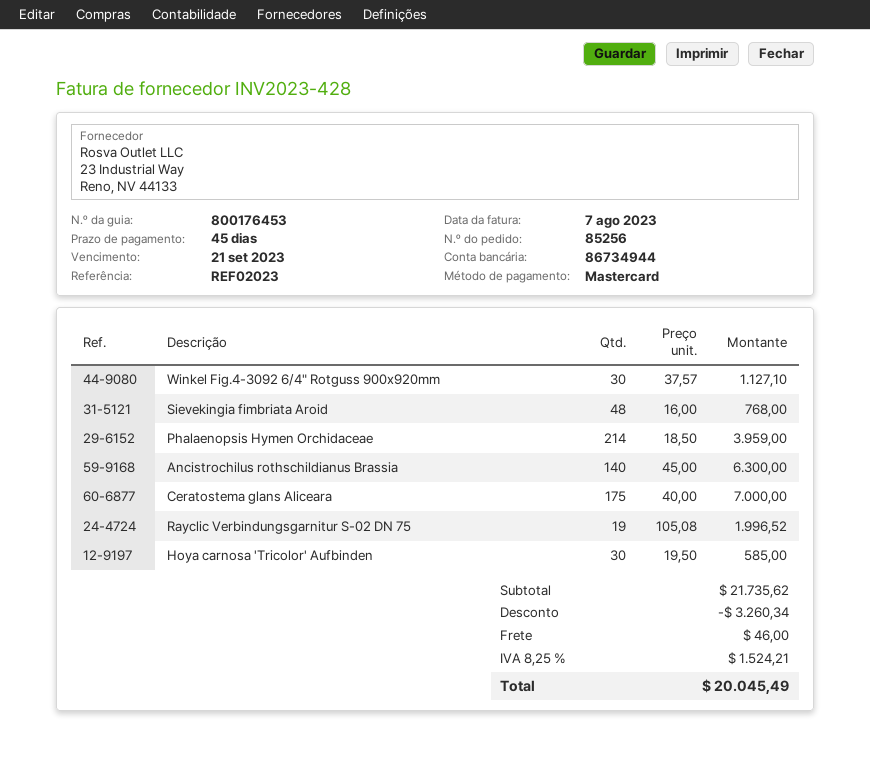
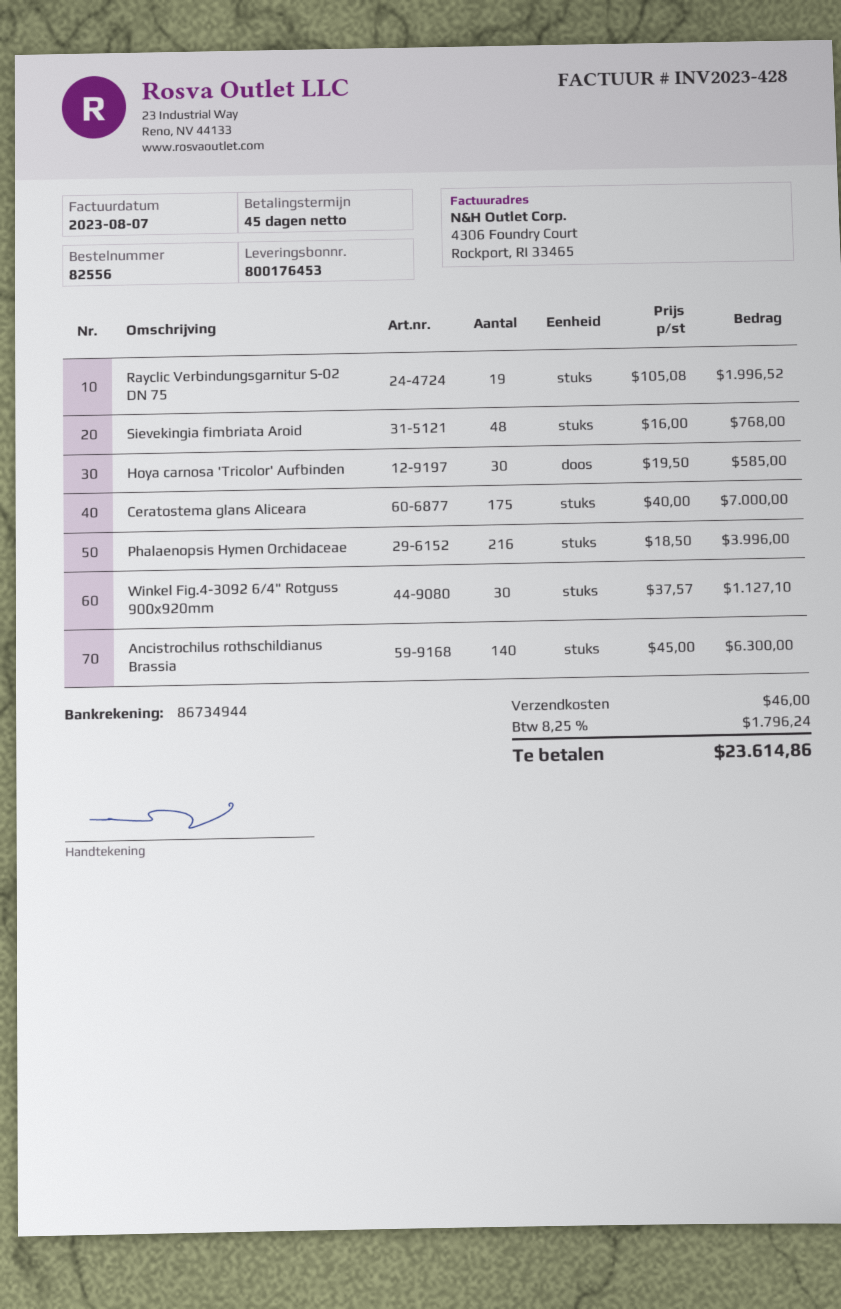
order number: 85256 -> 82556
Phalaenopsis Hymen Orchidaceae: 214 x 18.50 = 3959.00 -> 216 x 18.50 = 3996.00
discount: 3260.34 -> none
tax: 8.25% = 1524.21 -> 8.25% = 1796.24
total: 20045.49 -> 23614.86

